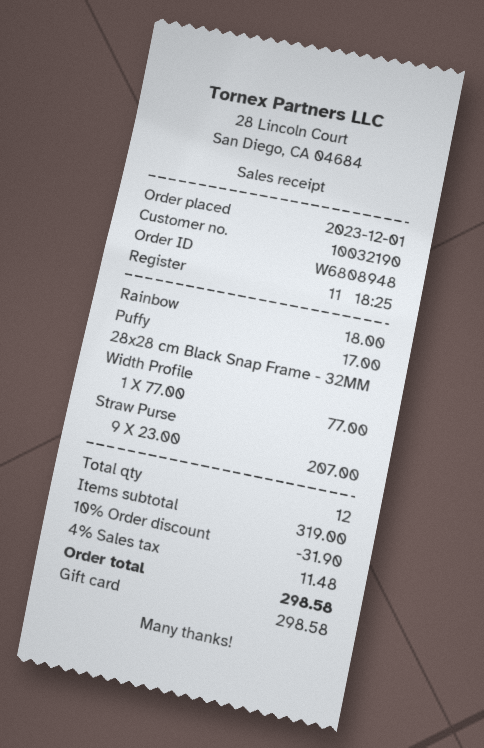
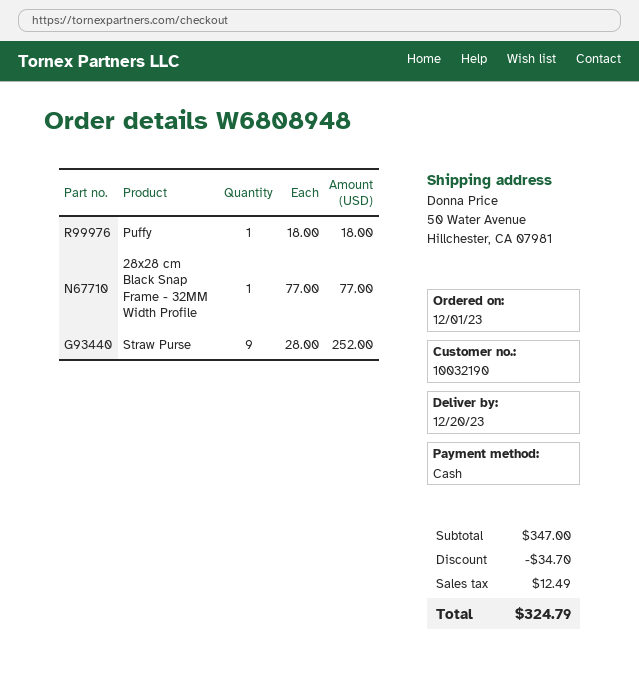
payment method: gift card -> cash
Rainbow: 1 x 18.00 = 18.00 -> none
Puffy: 1 x 17.00 = 17.00 -> 1 x 18.00 = 18.00
Straw Purse: 9 x 23.00 = 207.00 -> 9 x 28.00 = 252.00
subtotal: 319.00 -> 347.00
discount: 31.90 -> 34.70
tax: 11.48 -> 12.49
total: 298.58 -> 324.79

